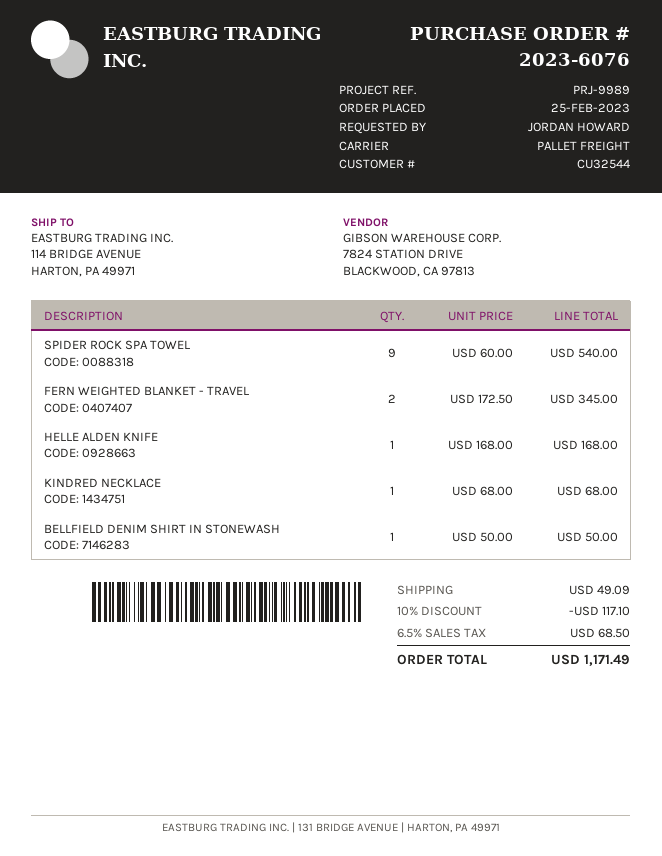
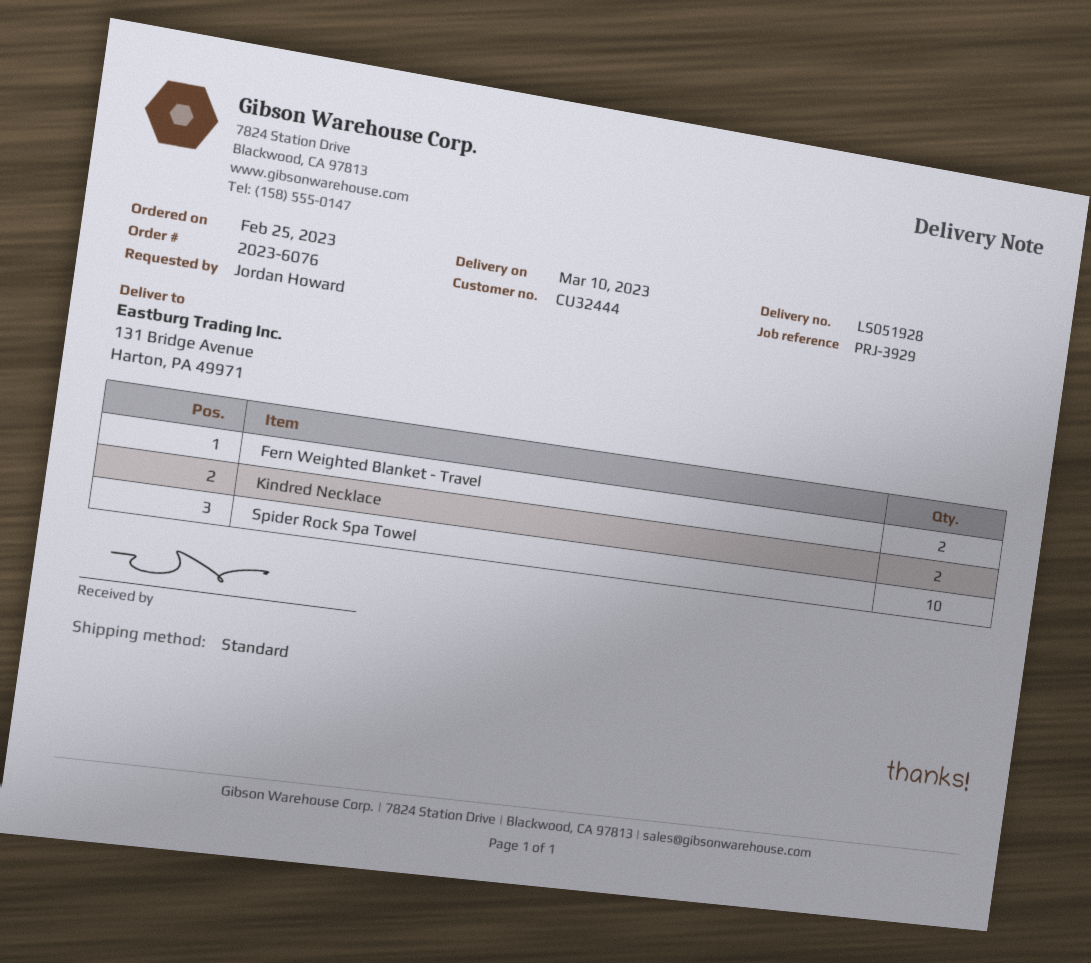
customer number: CU32544 -> CU32444
reference: PRJ-9989 -> PRJ-3929
shipping method: pallet freight -> standard
ship to: 114 BRIDGE AVENUE, HARTON, PA 49971 -> 131 Bridge Avenue, Harton, PA 49971
SPIDER ROCK SPA TOWEL: 9 -> 10
HELLE ALDEN KNIFE: 1 -> none
KINDRED NECKLACE: 1 -> 2
BELLFIELD DENIM SHIRT IN STONEWASH: 1 -> none

